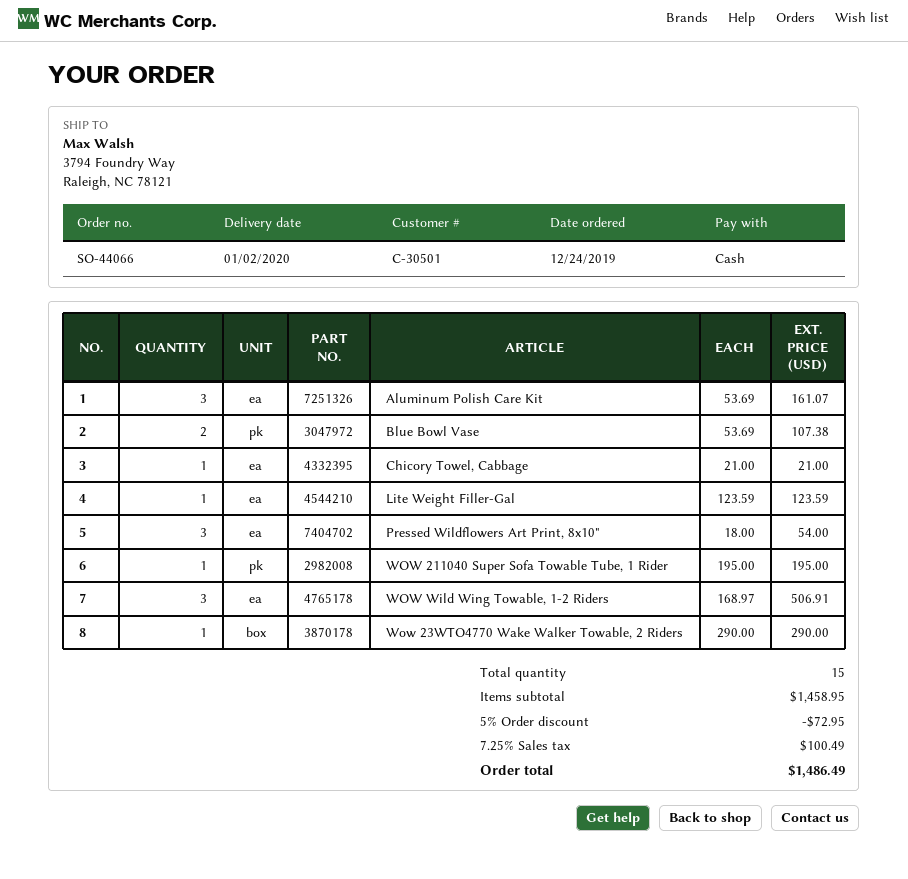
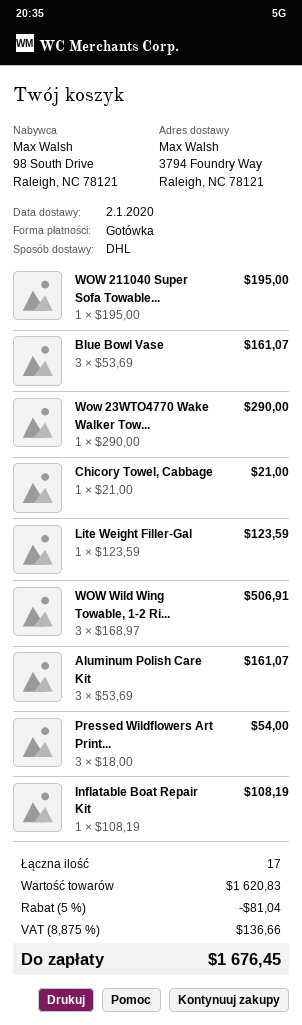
Blue Bowl Vase: 2 x 53.69 = 107.38 -> 3 x 53.69 = 161.07
Inflatable Boat Repair Kit: none -> 1 x 108.19 = 108.19
total quantity: 15 -> 17
subtotal: 1458.95 -> 1620.83
discount: 5% = 72.95 -> 5% = 81.04
tax: 7.25% = 100.49 -> 8.875% = 136.66
total: 1486.49 -> 1676.45

